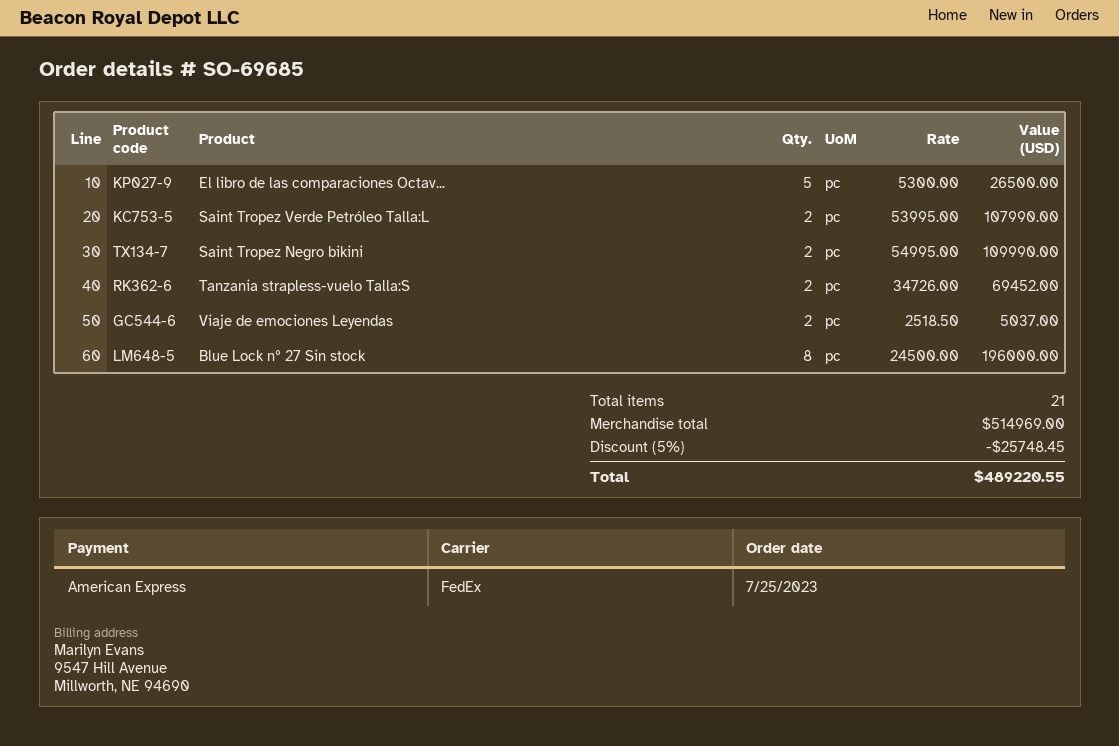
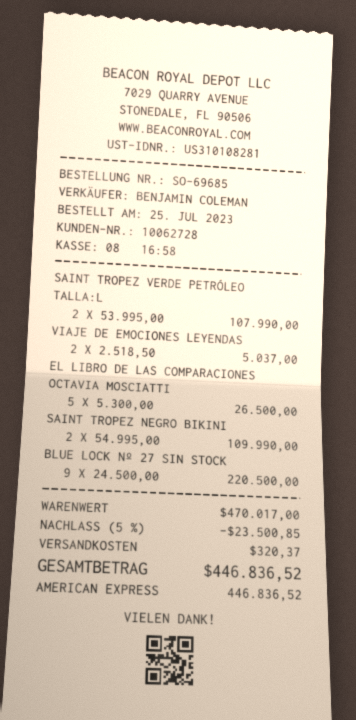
Tanzania strapless-vuelo Talla:S: 2 x 34726.00 = 69452.00 -> none
Blue Lock nº 27 Sin stock: 8 x 24500.00 = 196000.00 -> 9 x 24500.00 = 220500.00
subtotal: 514969.00 -> 470017.00
discount: 5% = 25748.45 -> 5% = 23500.85
shipping: none -> 320.37
total: 489220.55 -> 446836.52

